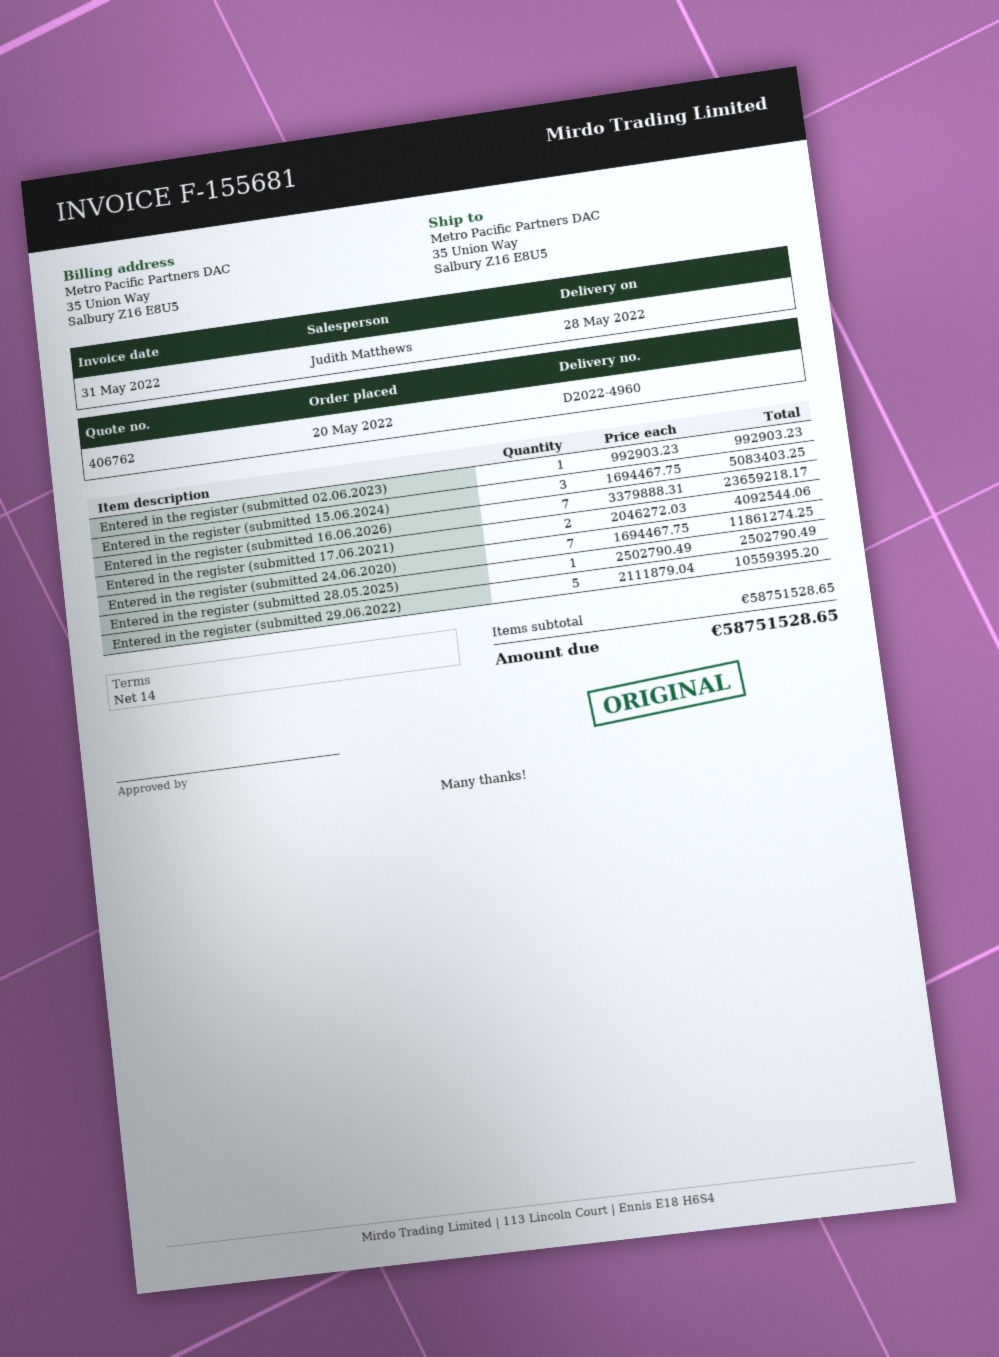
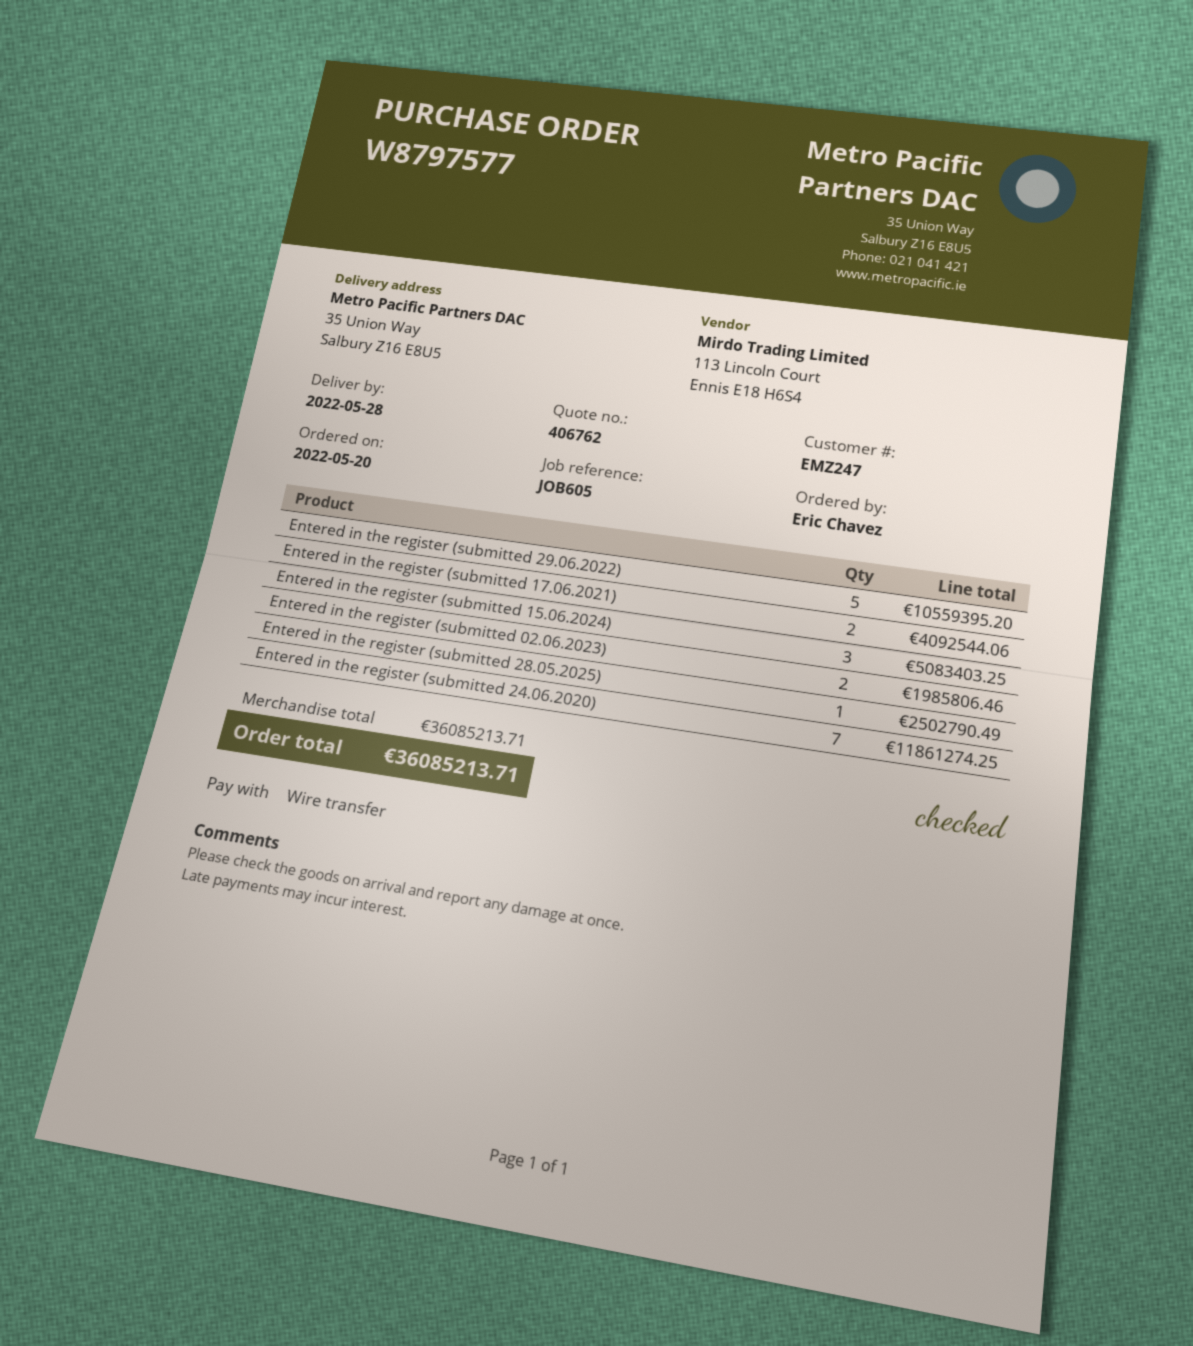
Entered in the register (submitted 02.06.2023): 1 for 992903.23 -> 2 for 1985806.46
Entered in the register (submitted 16.06.2026): 7 for 23659218.17 -> none
subtotal: 58751528.65 -> 36085213.71
total: 58751528.65 -> 36085213.71

